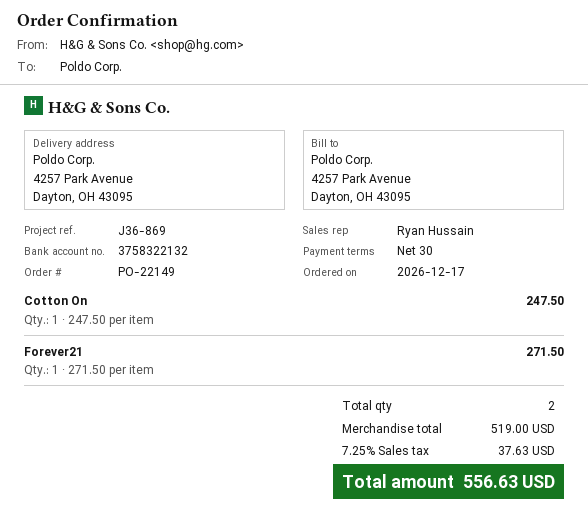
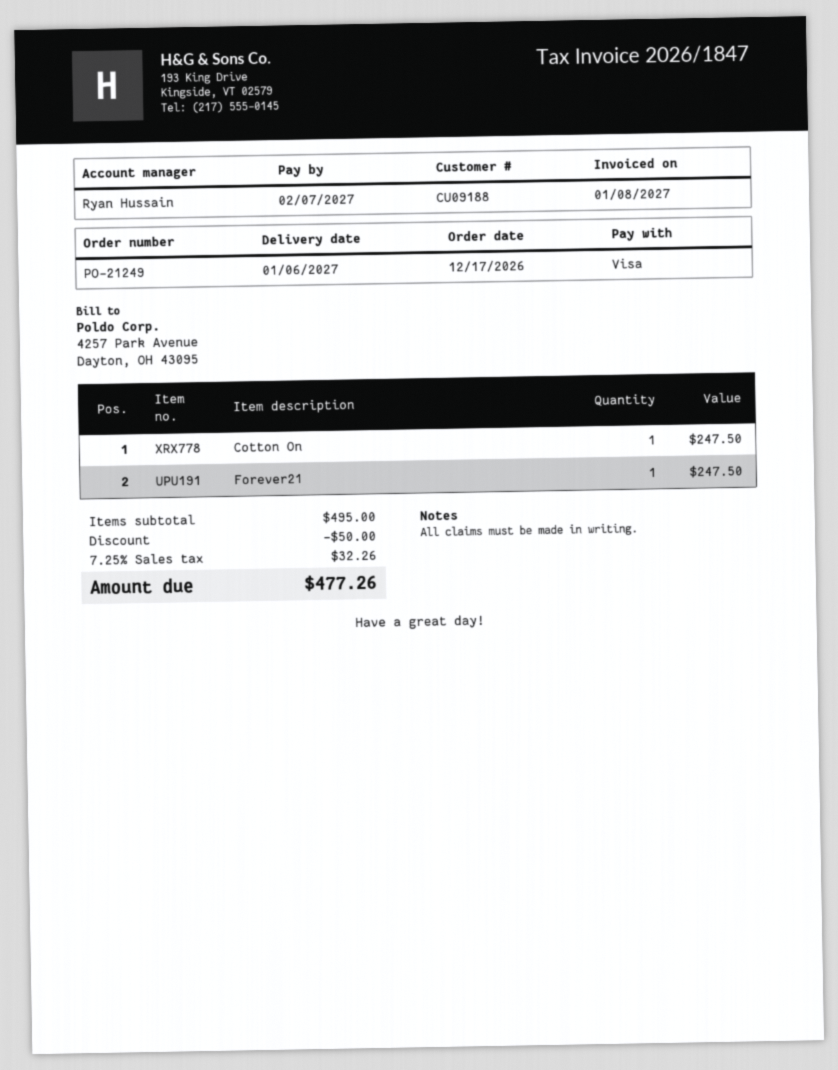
order number: PO-22149 -> PO-21249
Forever21: 1 for 271.50 -> 1 for 247.50
subtotal: 519.00 -> 495.00
discount: none -> 50.00
tax: 7.25% = 37.63 -> 7.25% = 32.26
total: 556.63 -> 477.26

